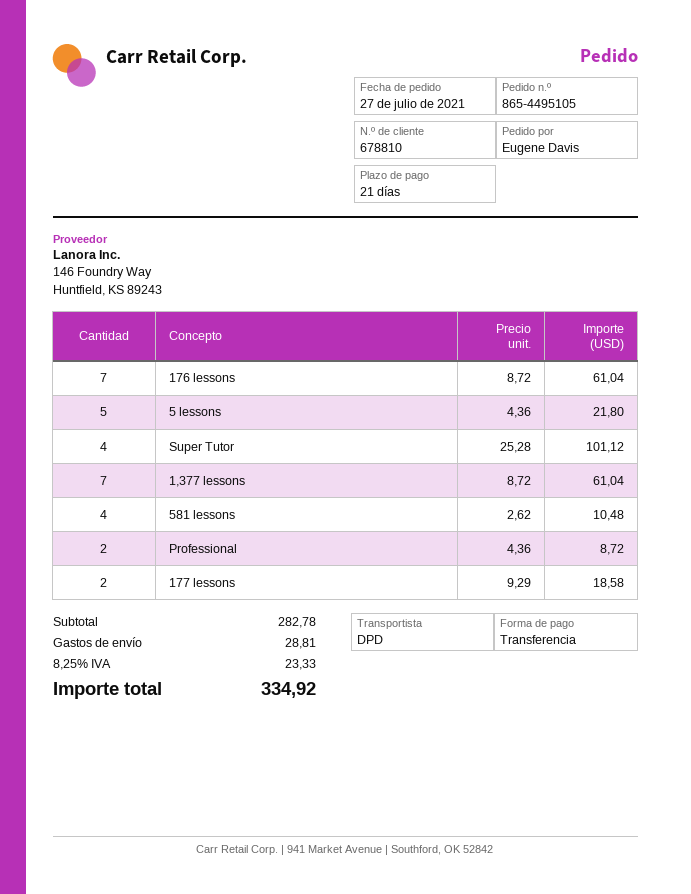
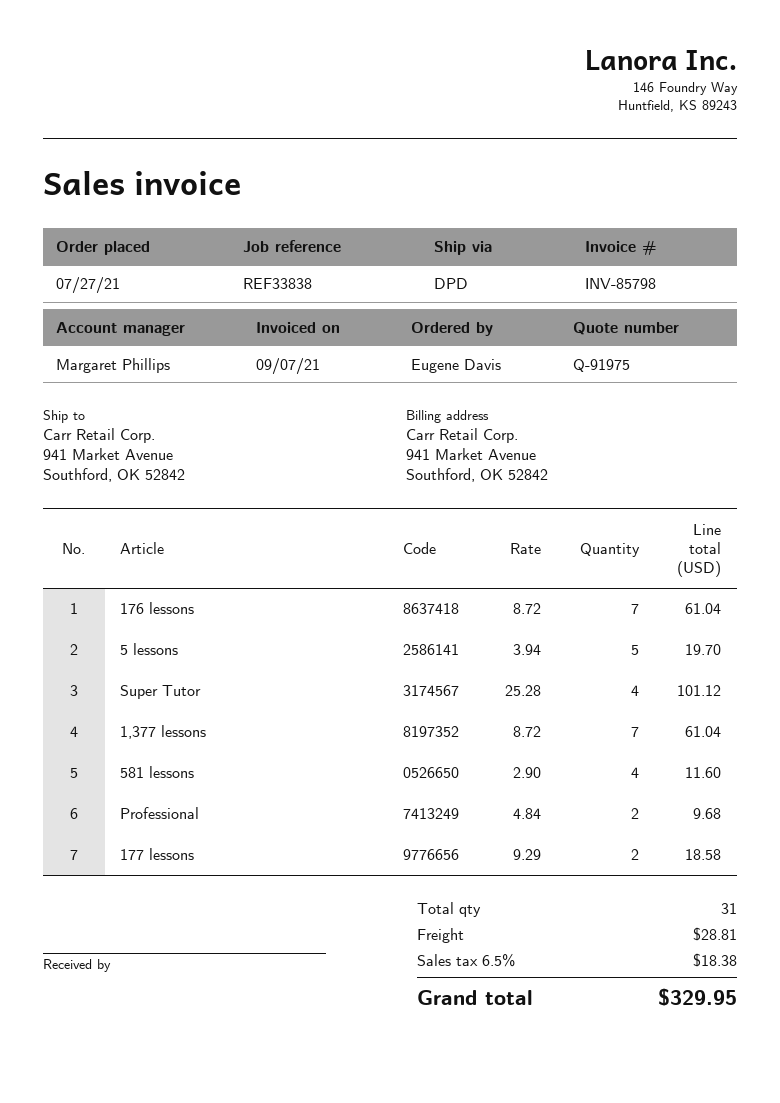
5 lessons: 5 x 4.36 = 21.80 -> 5 x 3.94 = 19.70
581 lessons: 4 x 2.62 = 10.48 -> 4 x 2.90 = 11.60
Professional: 2 x 4.36 = 8.72 -> 2 x 4.84 = 9.68
tax: 8.25% = 23.33 -> 6.5% = 18.38
total: 334.92 -> 329.95

